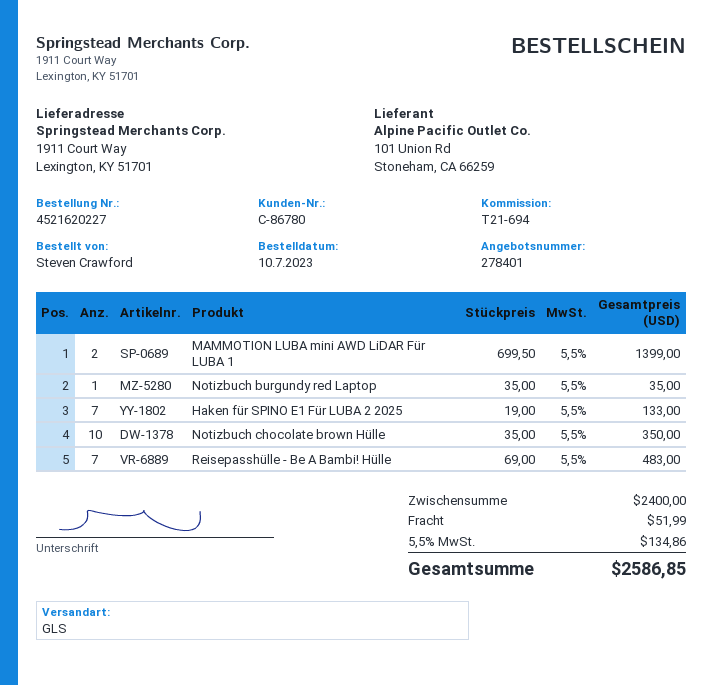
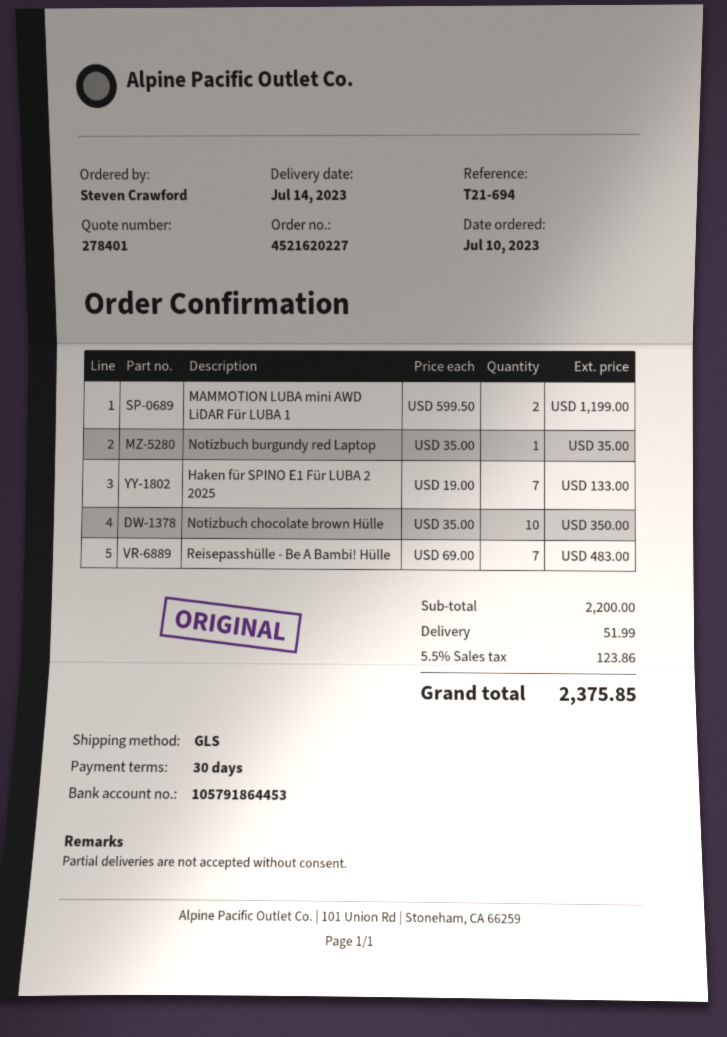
MAMMOTION LUBA mini AWD LiDAR Für LUBA 1: 2 x 699.50 = 1399.00 -> 2 x 599.50 = 1199.00
subtotal: 2400.00 -> 2200.00
tax: 5.5% = 134.86 -> 5.5% = 123.86
total: 2586.85 -> 2375.85

